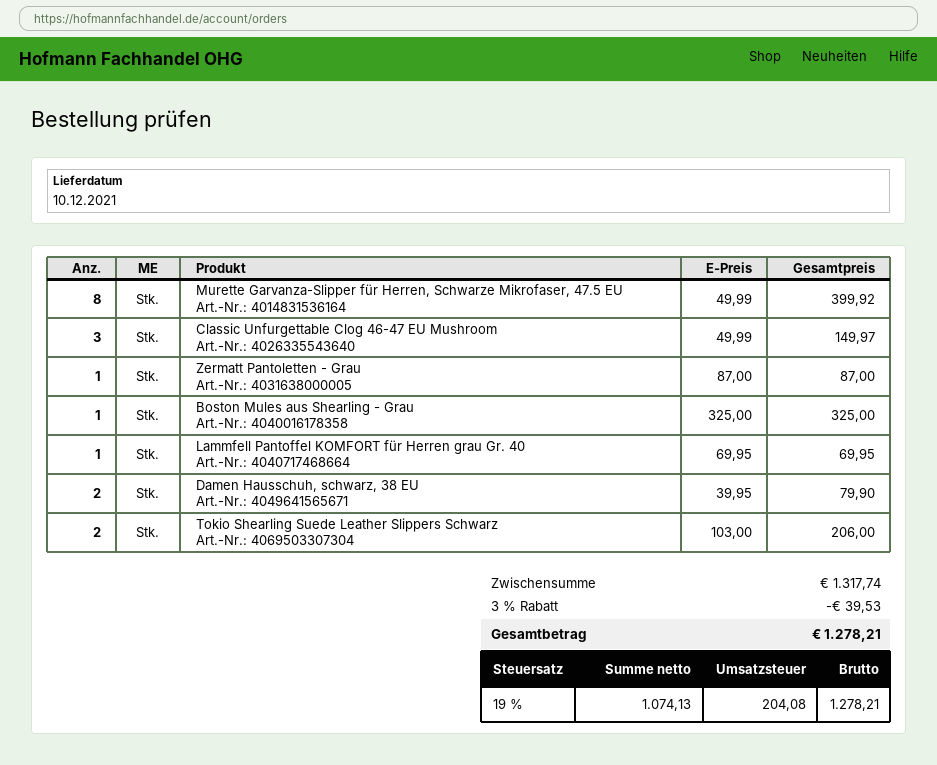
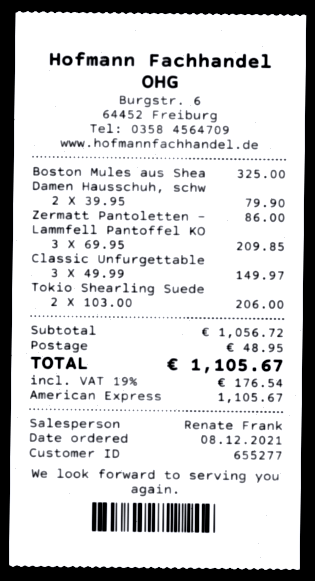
Murette Garvanza-Slipper für Herren, Schwarze Mikrofaser, 47.5 EU: 8 x 49.99 = 399.92 -> none
Zermatt Pantoletten - Grau: 1 x 87.00 = 87.00 -> 1 x 86.00 = 86.00
Lammfell Pantoffel KOMFORT für Herren grau Gr. 40: 1 x 69.95 = 69.95 -> 3 x 69.95 = 209.85
subtotal: 1317.74 -> 1056.72
discount: 3% = 39.53 -> none
shipping: none -> 48.95
tax: 19% = 204.08 -> 19% = 176.54
total: 1278.21 -> 1105.67

